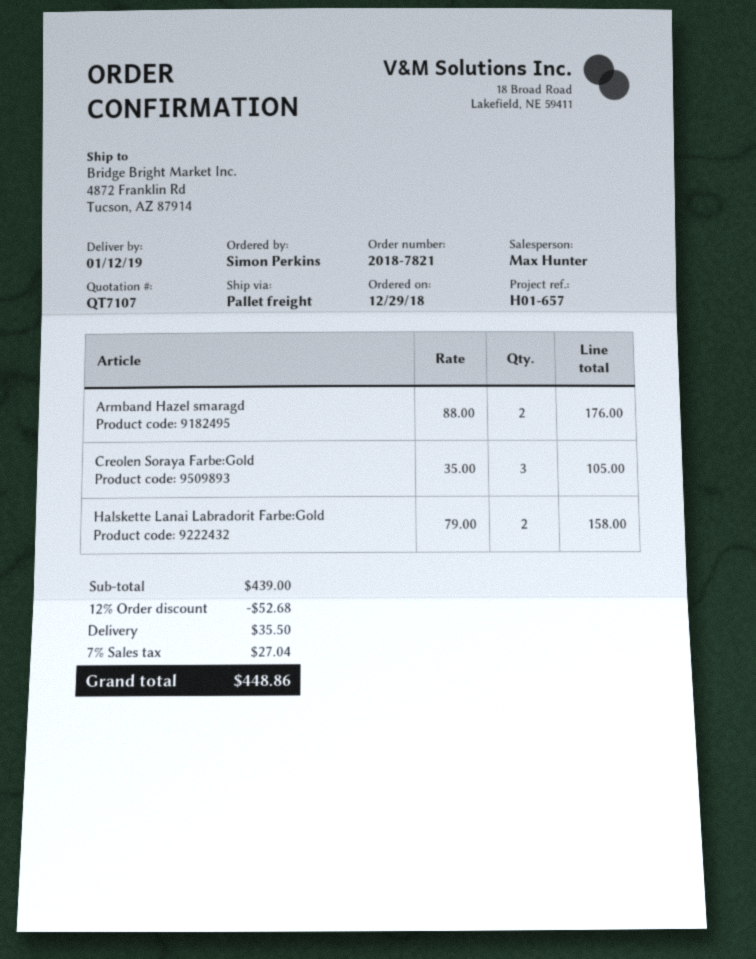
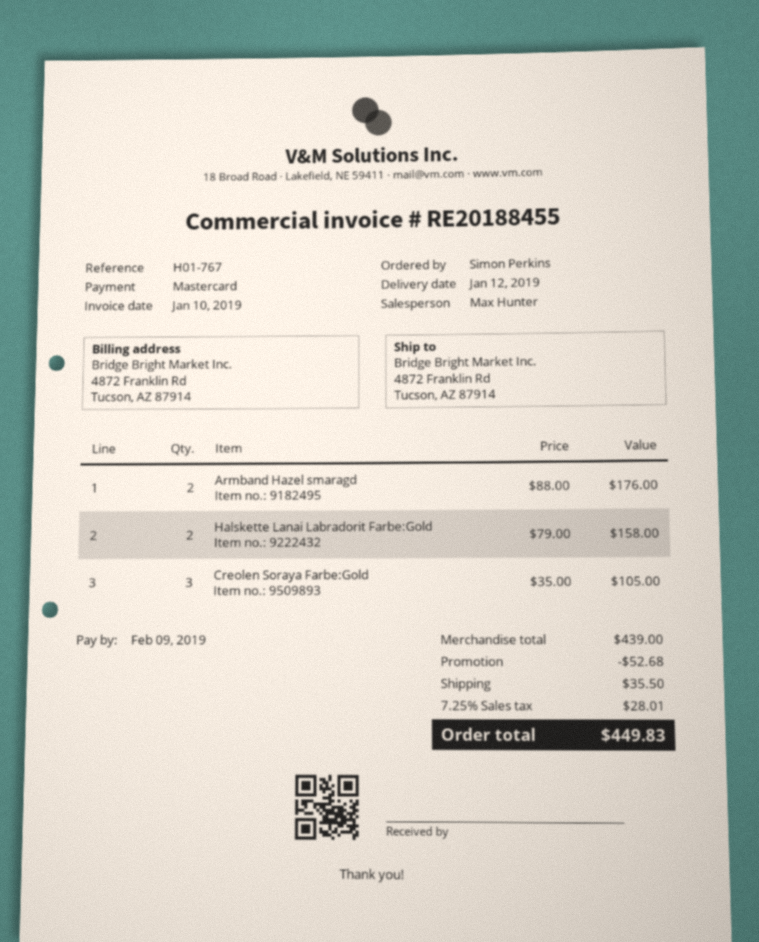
reference: H01-657 -> H01-767
tax: 7% = 27.04 -> 7.25% = 28.01
total: 448.86 -> 449.83

